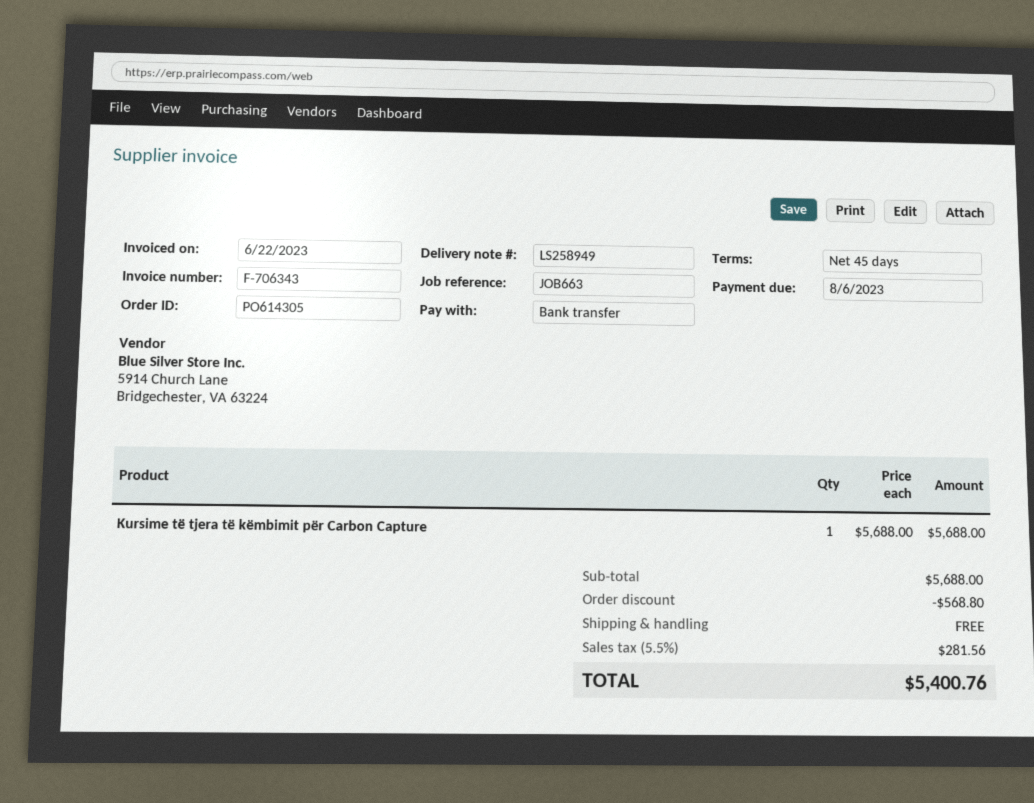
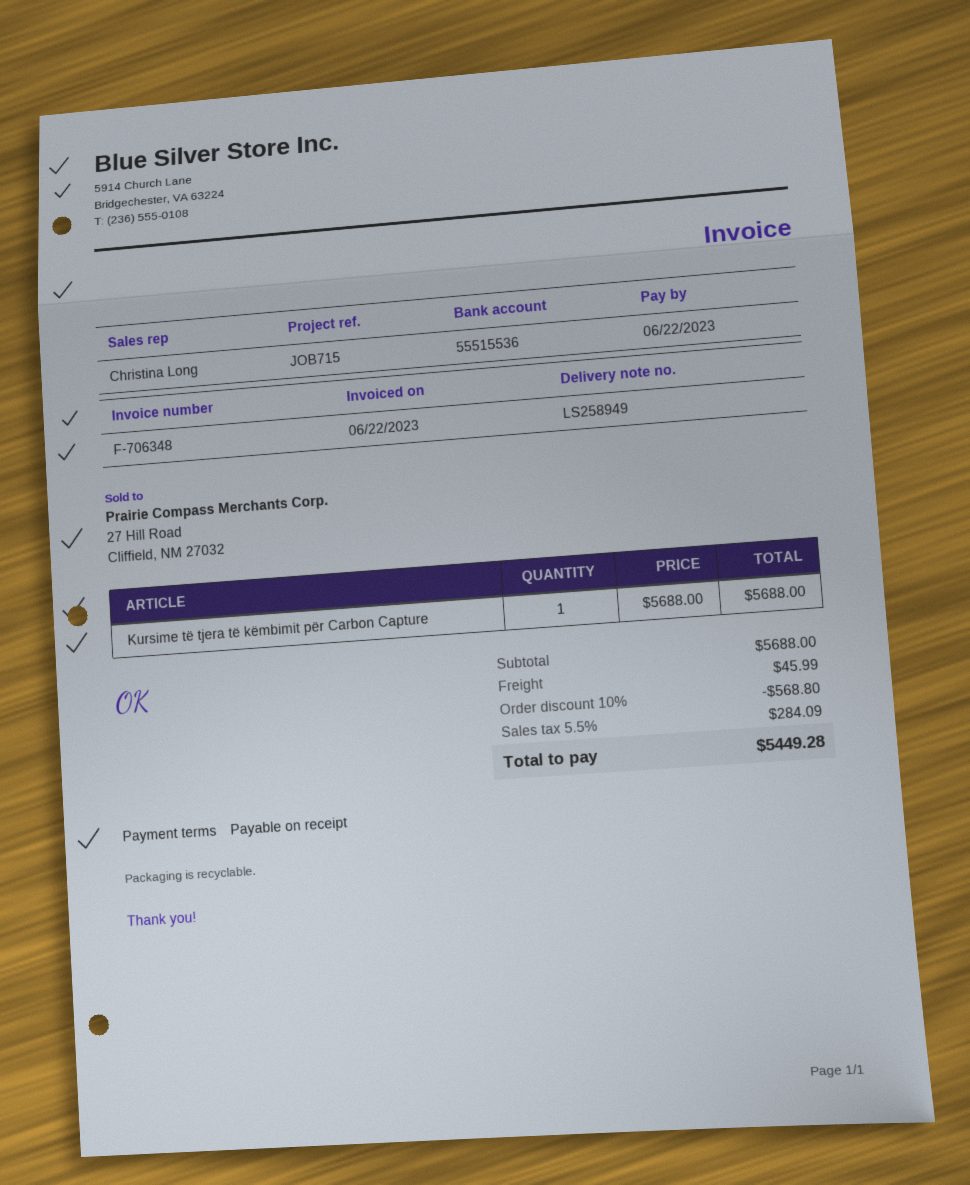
invoice number: F-706343 -> F-706348
payment terms: 45 days -> on receipt
due date: 2023-08-06 -> 2023-06-22
reference: JOB663 -> JOB715
shipping: 0.00 -> 45.99
tax: 5.5% = 281.56 -> 5.5% = 284.09
total: 5400.76 -> 5449.28

